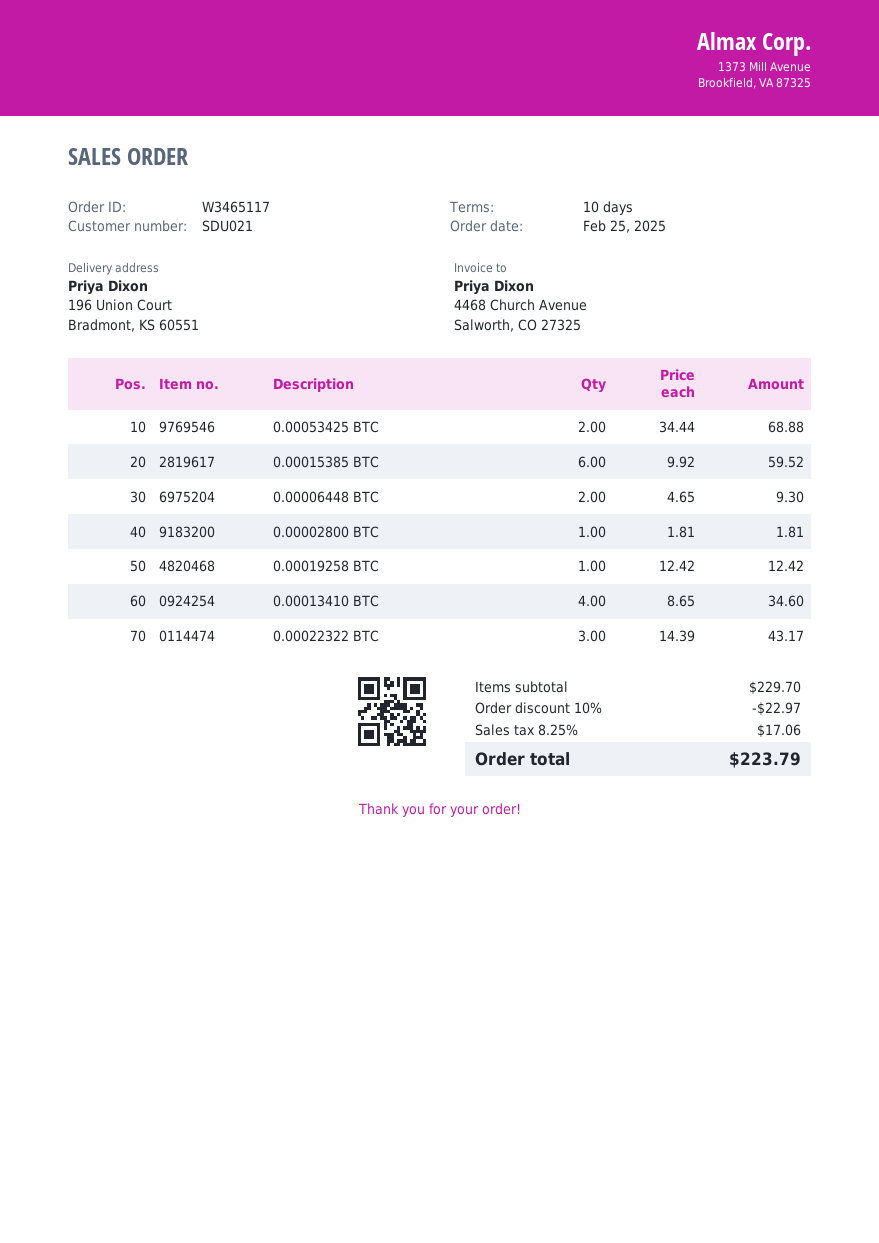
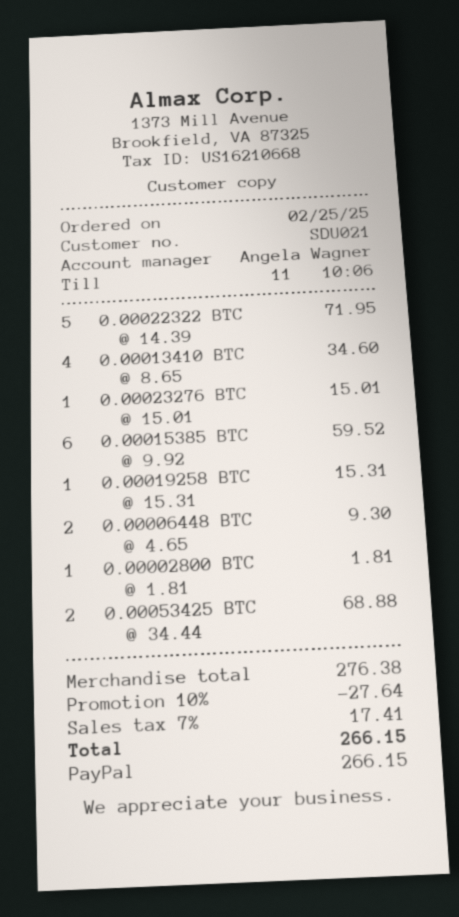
0.00019258 BTC: 1 x 12.42 = 12.42 -> 1 x 15.31 = 15.31
0.00022322 BTC: 3 x 14.39 = 43.17 -> 5 x 14.39 = 71.95
0.00023276 BTC: none -> 1 x 15.01 = 15.01
subtotal: 229.70 -> 276.38
discount: 10% = 22.97 -> 10% = 27.64
tax: 8.25% = 17.06 -> 7% = 17.41
total: 223.79 -> 266.15

